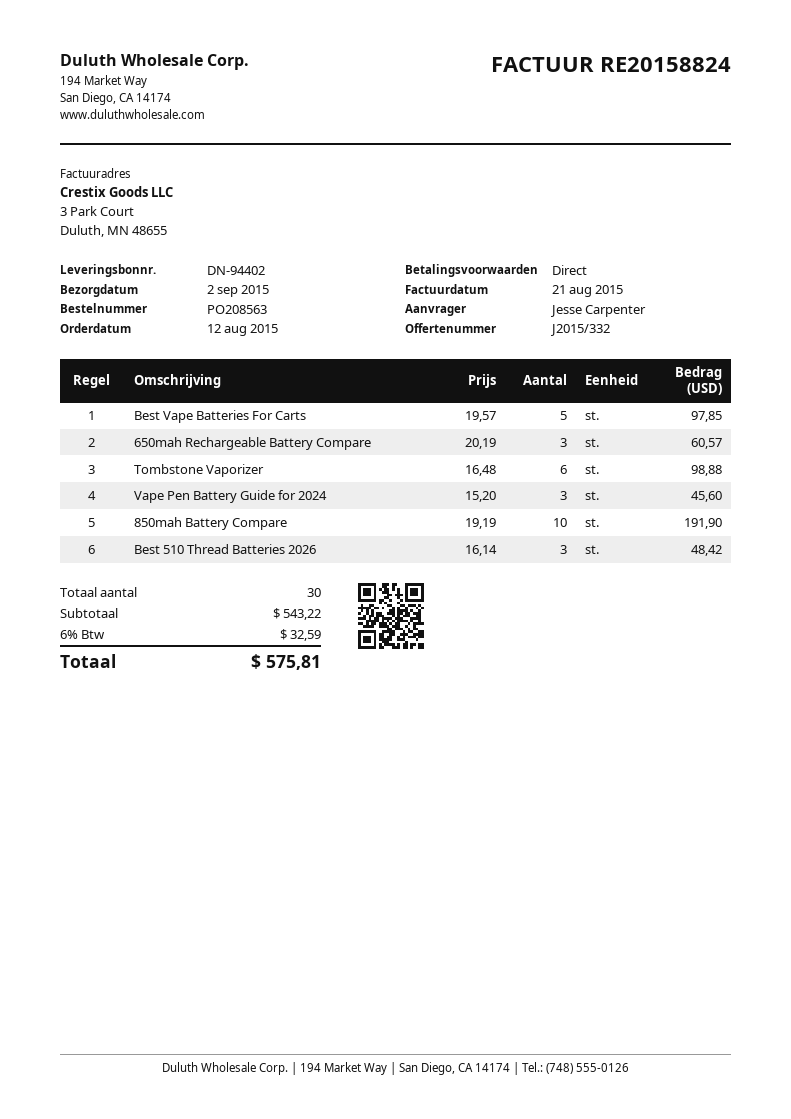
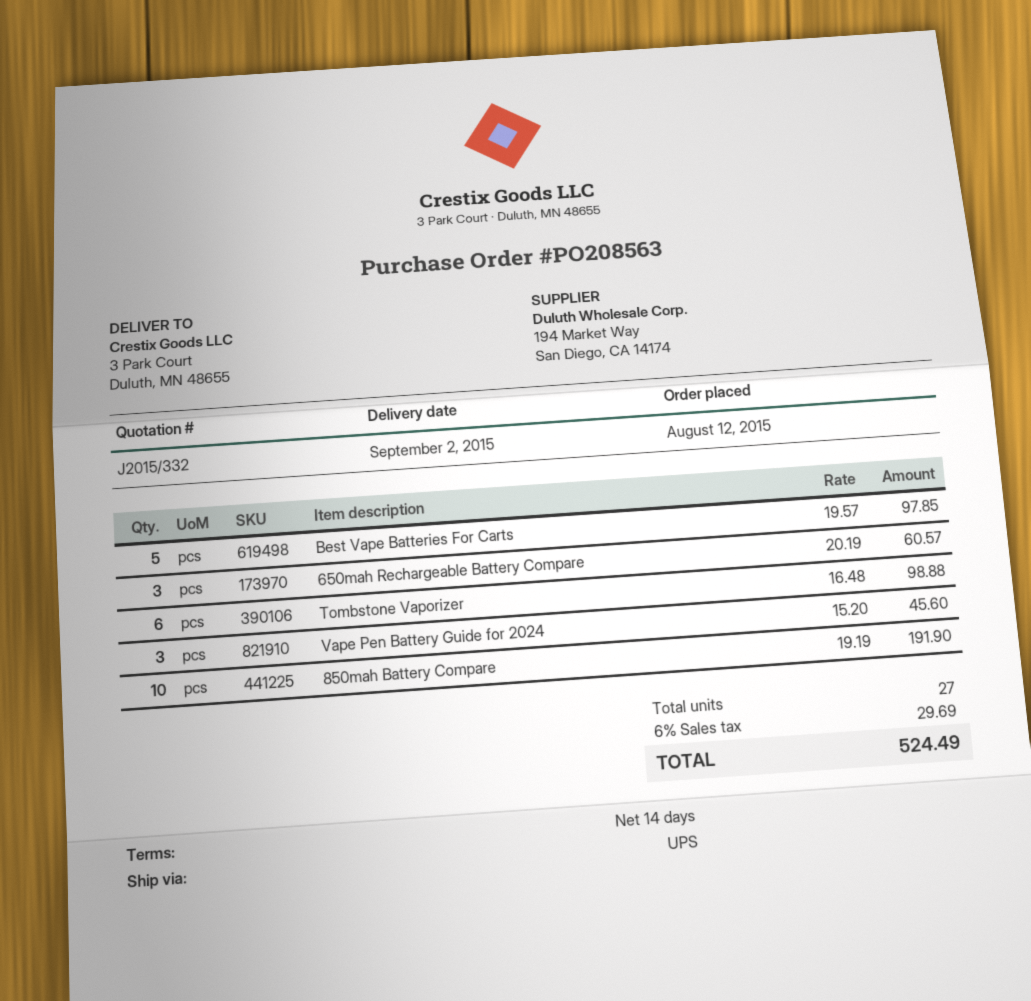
payment terms: on receipt -> 14 days
Best 510 Thread Batteries 2026: 3 x 16.14 = 48.42 -> none
total quantity: 30 -> 27
tax: 6% = 32.59 -> 6% = 29.69
total: 575.81 -> 524.49

